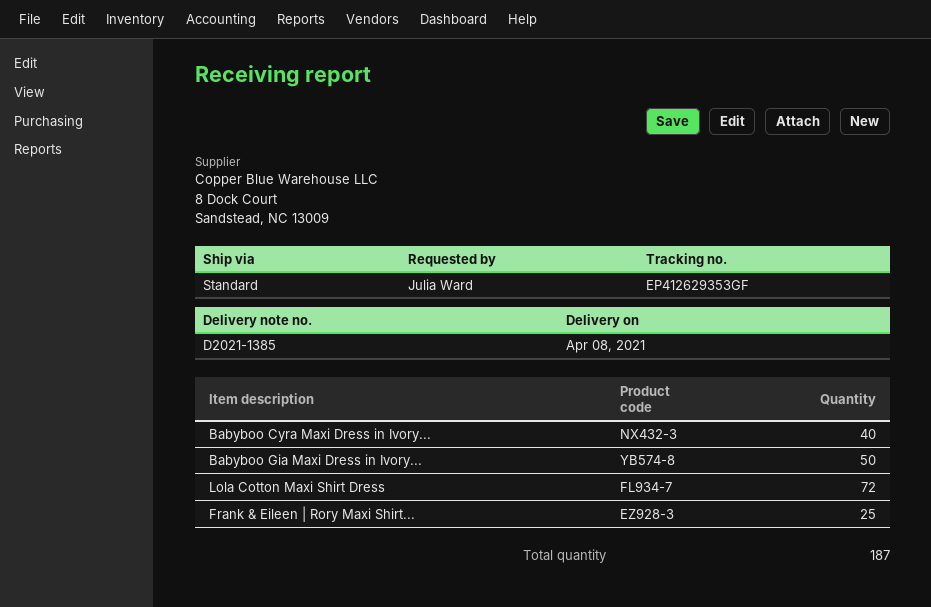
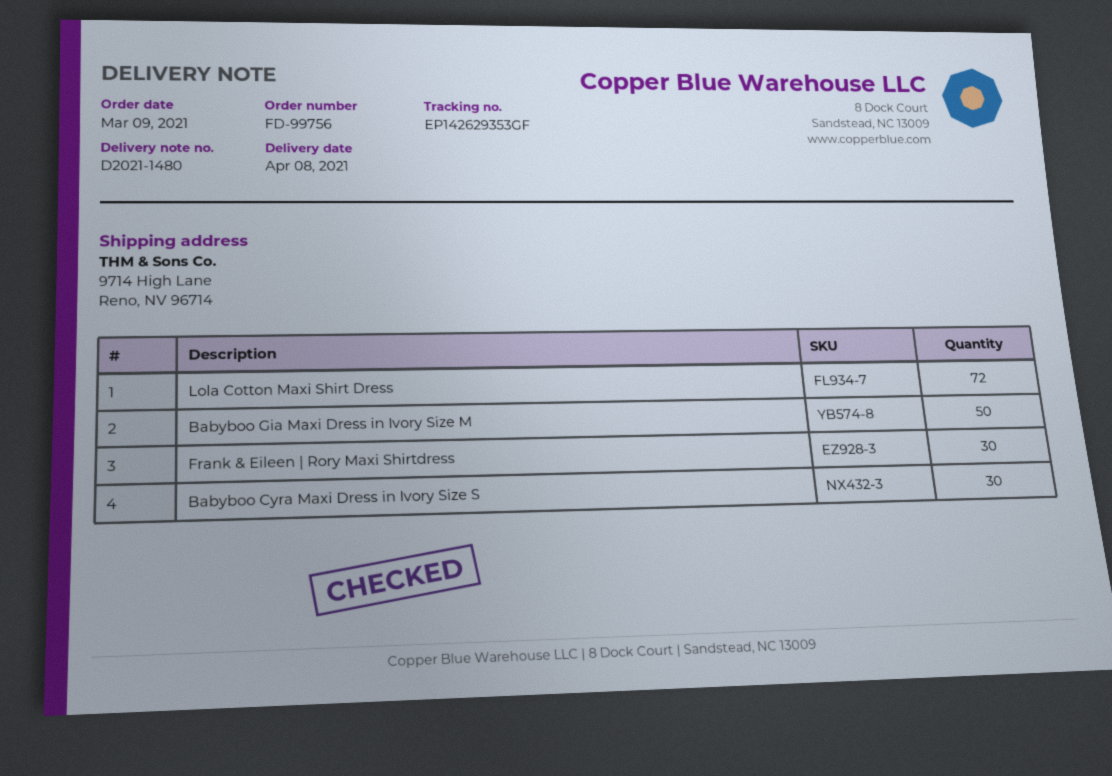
delivery note number: D2021-1385 -> D2021-1480
tracking number: EP412629353GF -> EP142629353GF
Babyboo Cyra Maxi Dress in Ivory...: 40 -> 30
Frank & Eileen | Rory Maxi Shirt...: 25 -> 30

